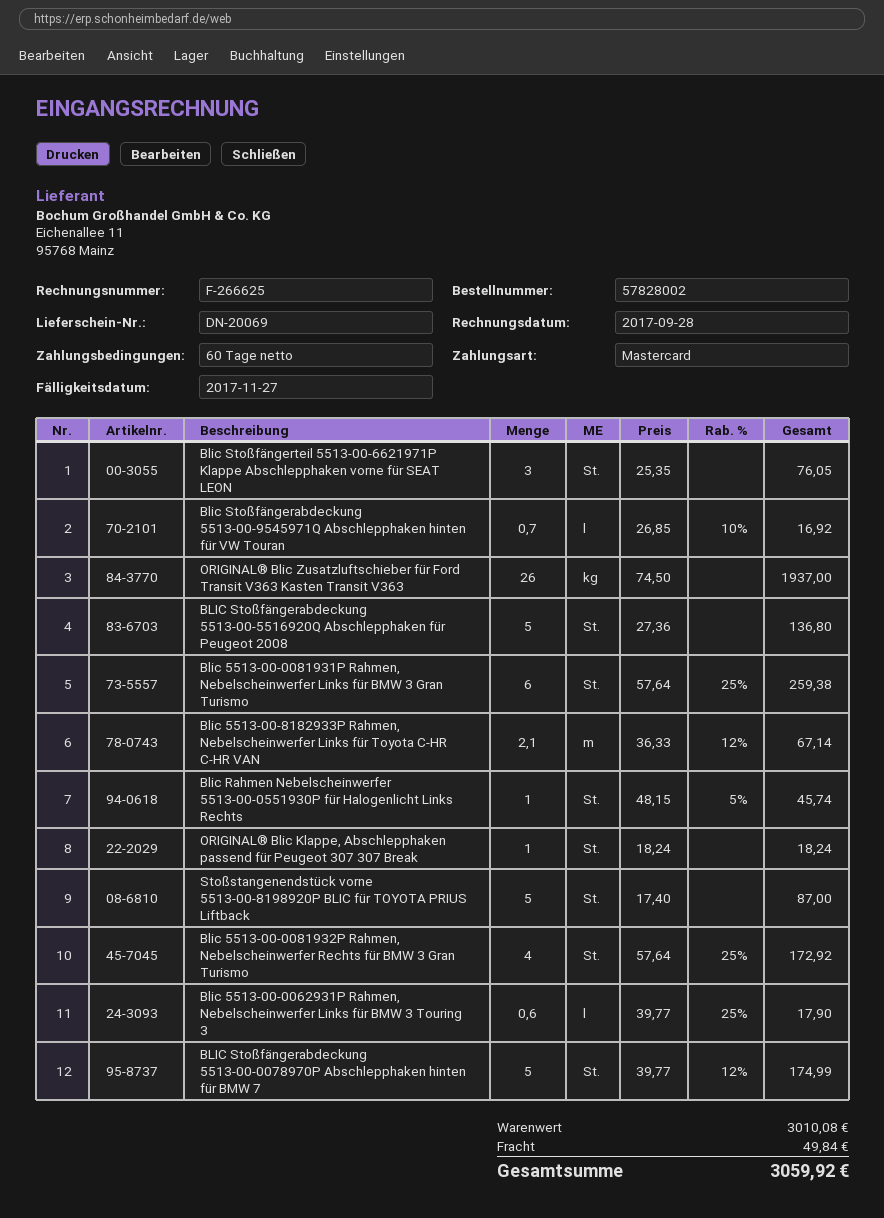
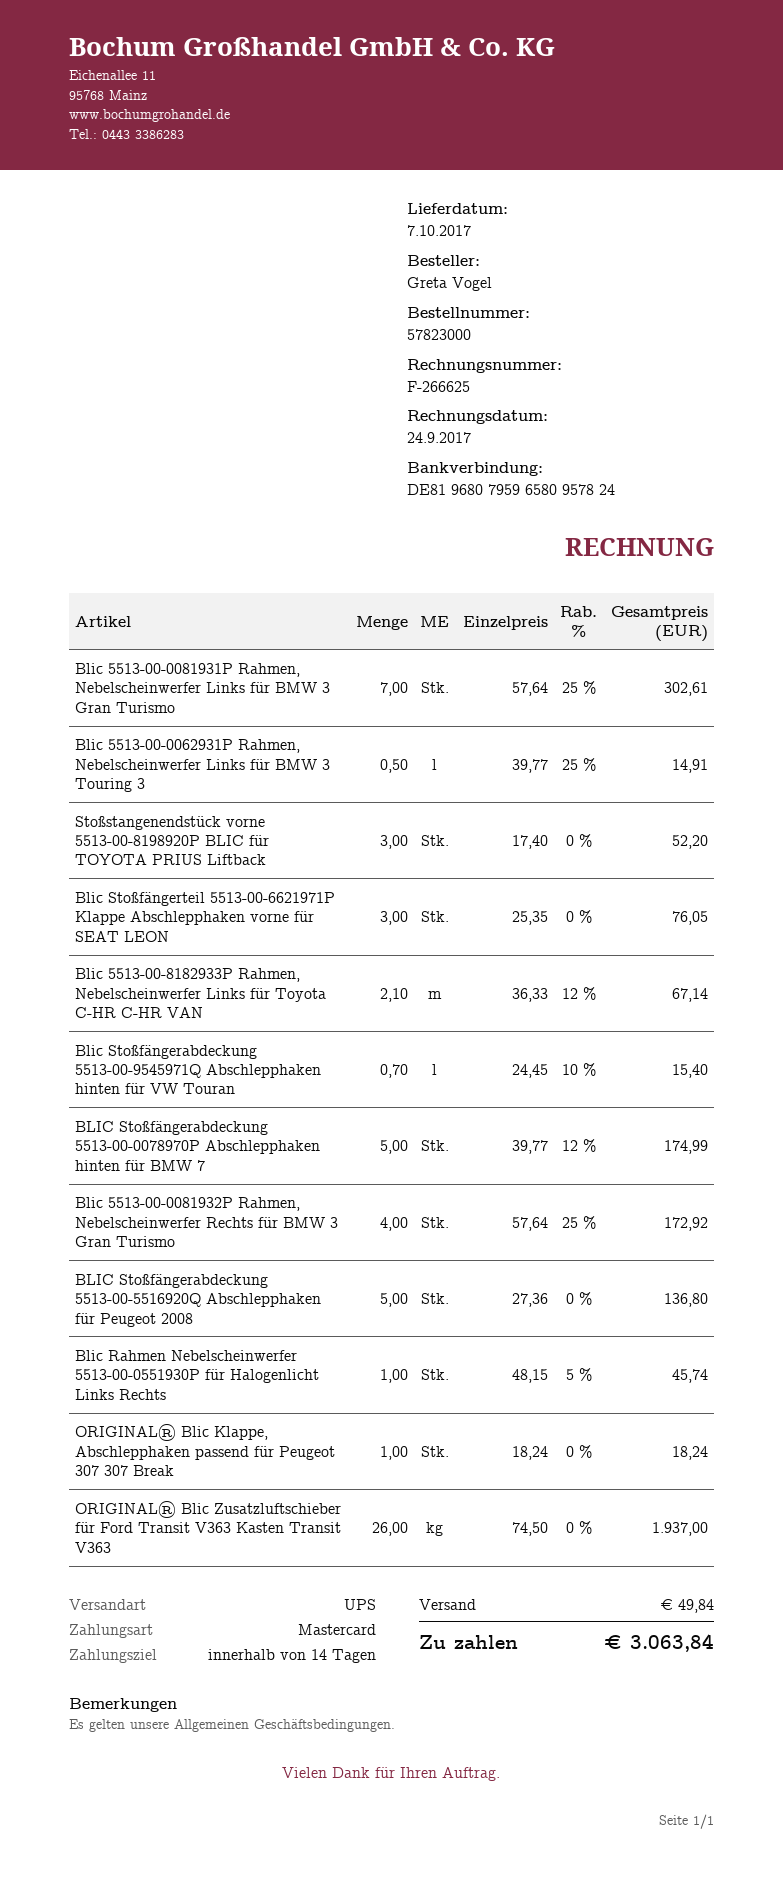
order number: 57828002 -> 57823000
invoice date: 2017-09-28 -> 2017-09-24
payment terms: 60 days -> 14 days
Blic Stoßfängerabdeckung 5513-00-9545971Q Abschlepphaken hinten für VW Touran: 0.7 x 26.85 - 10% = 16.92 -> 0.7 x 24.45 - 10% = 15.40
Blic 5513-00-0081931P Rahmen, Nebelscheinwerfer Links für BMW 3 Gran Turismo: 6 x 57.64 - 25% = 259.38 -> 7 x 57.64 - 25% = 302.61
Stoßstangenendstück vorne 5513-00-8198920P BLIC für TOYOTA PRIUS Liftback: 5 x 17.40 = 87.00 -> 3 x 17.40 = 52.20
Blic 5513-00-0062931P Rahmen, Nebelscheinwerfer Links für BMW 3 Touring 3: 0.6 x 39.77 - 25% = 17.90 -> 0.5 x 39.77 - 25% = 14.91
total: 3059.92 -> 3063.84

